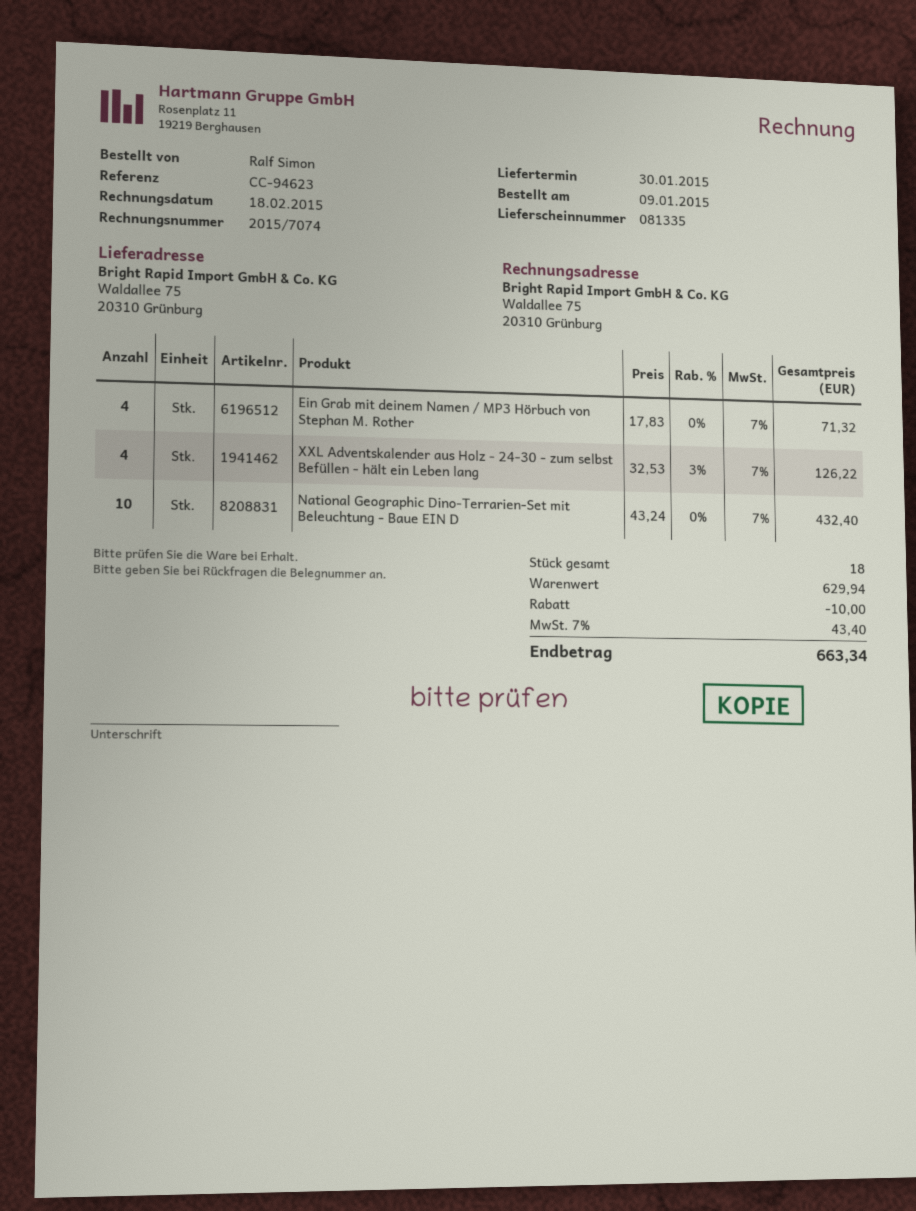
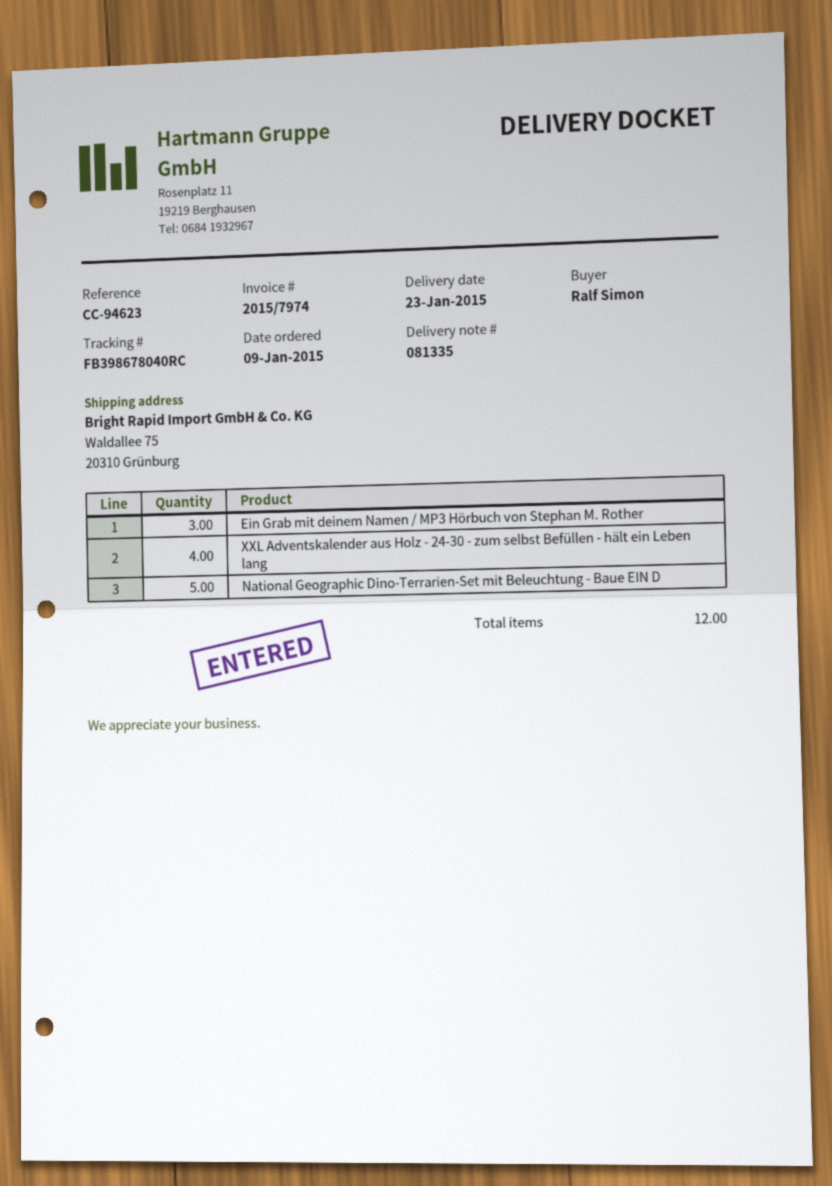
delivery date: 2015-01-30 -> 2015-01-23
invoice number: 2015/7074 -> 2015/7974
Ein Grab mit deinem Namen / MP3 Hörbuch von Stephan M. Rother: 4 -> 3
National Geographic Dino-Terrarien-Set mit Beleuchtung - Baue EIN D: 10 -> 5
total quantity: 18 -> 12

